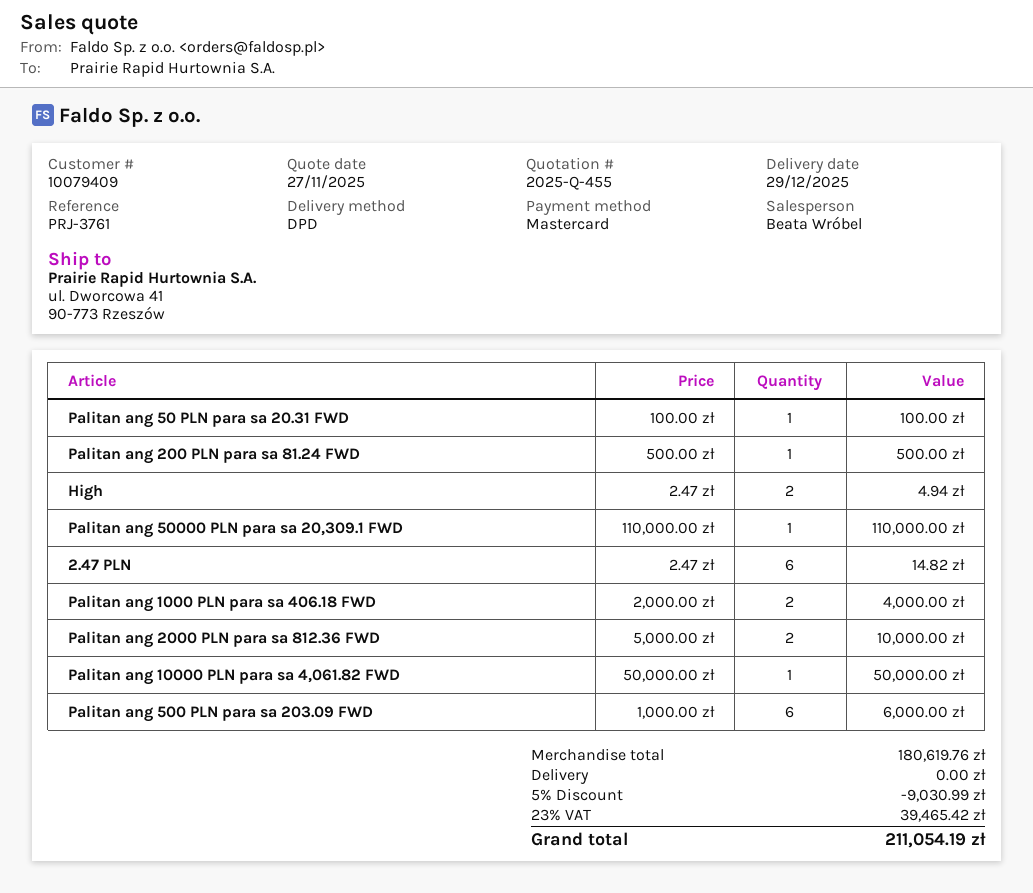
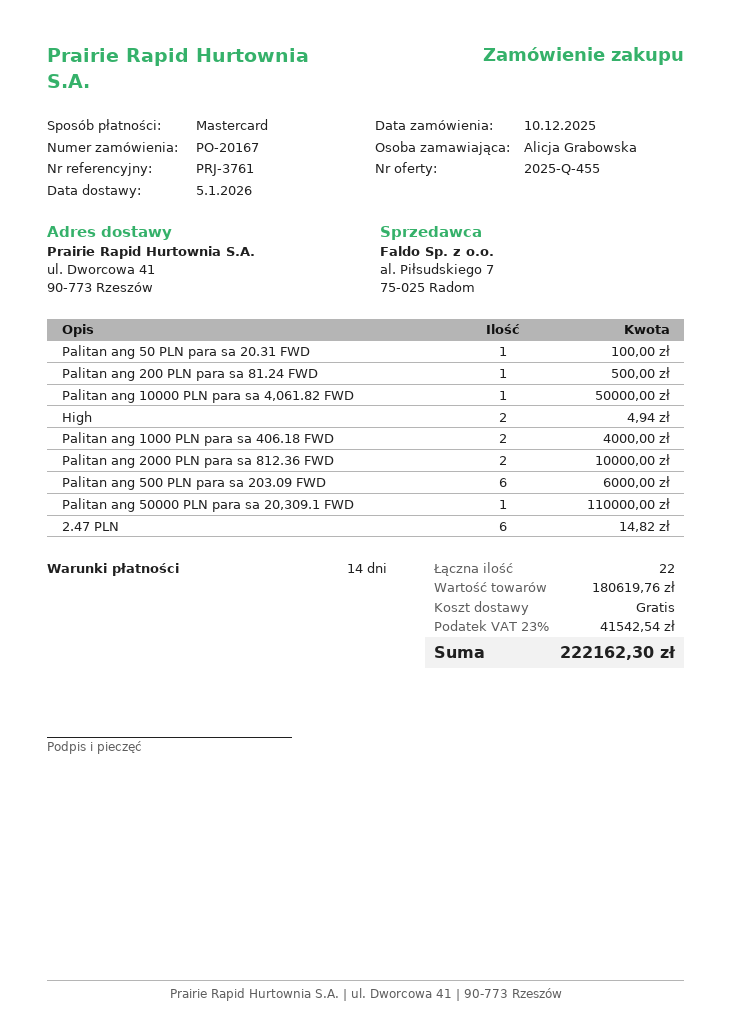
delivery date: 2025-12-29 -> 2026-01-05
discount: 5% = 9030.99 -> none
tax: 23% = 39465.42 -> 23% = 41542.54
total: 211054.19 -> 222162.30

